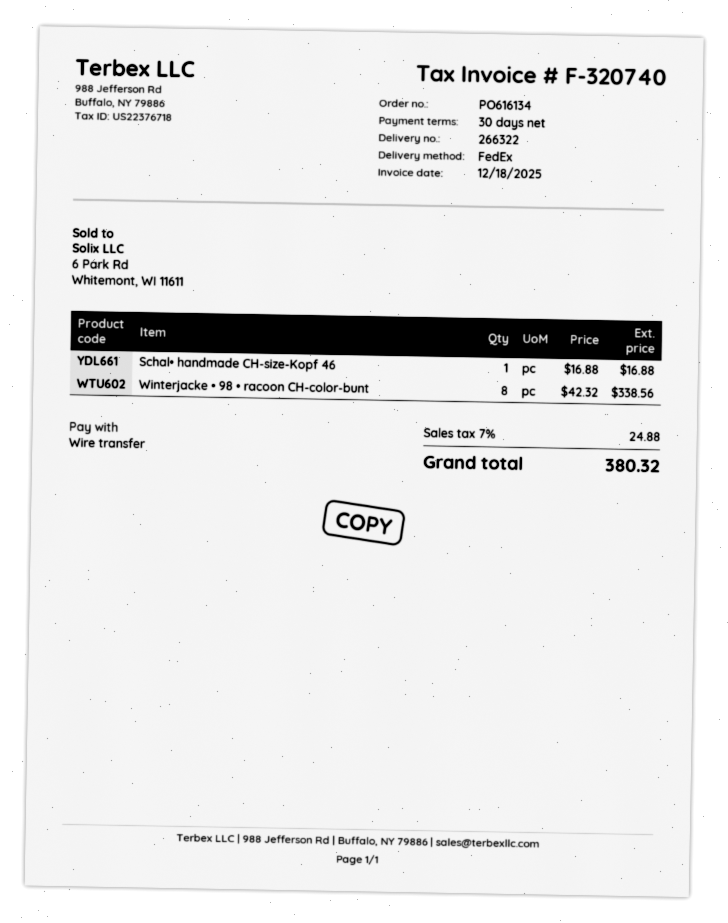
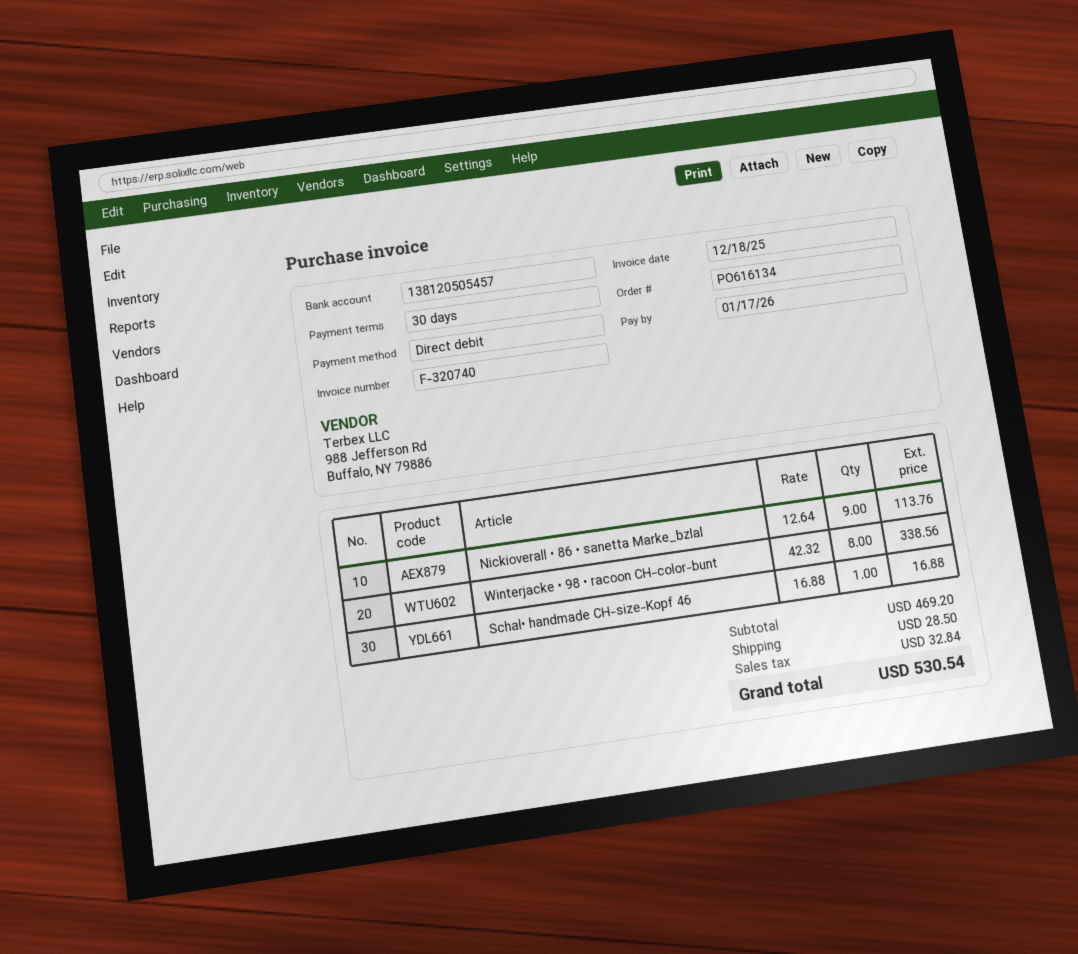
payment method: bank transfer -> direct debit
Nickioverall • 86 • sanetta Marke_bzlal: none -> 9 x 12.64 = 113.76
shipping: none -> 28.50
tax: 24.88 -> 32.84
total: 380.32 -> 530.54

